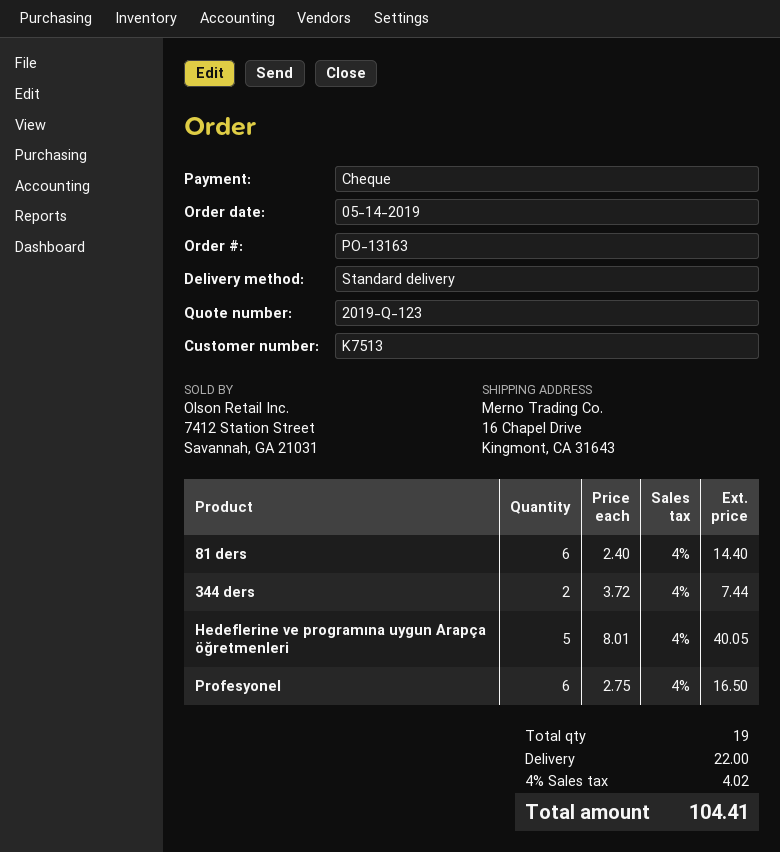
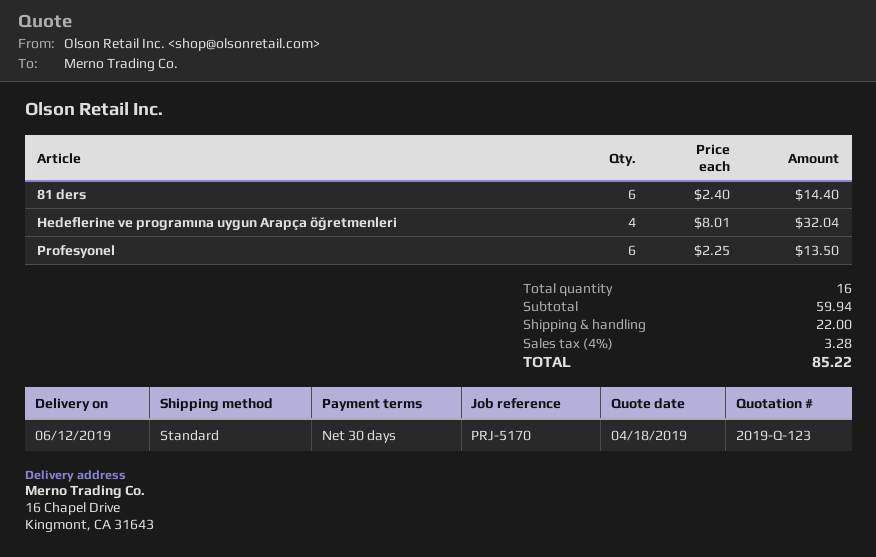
344 ders: 2 x 3.72 = 7.44 -> none
Hedeflerine ve programına uygun Arapça öğretmenleri: 5 x 8.01 = 40.05 -> 4 x 8.01 = 32.04
Profesyonel: 6 x 2.75 = 16.50 -> 6 x 2.25 = 13.50
total quantity: 19 -> 16
tax: 4% = 4.02 -> 4% = 3.28
total: 104.41 -> 85.22

